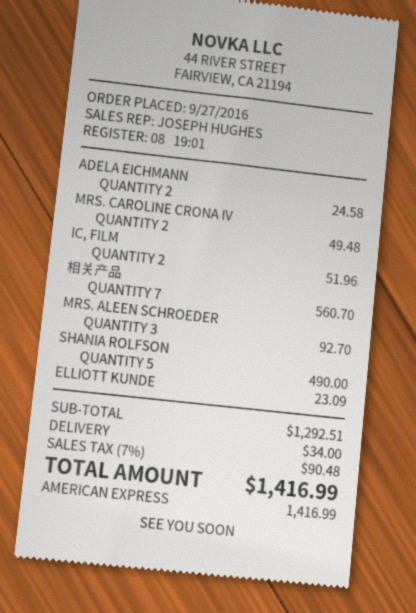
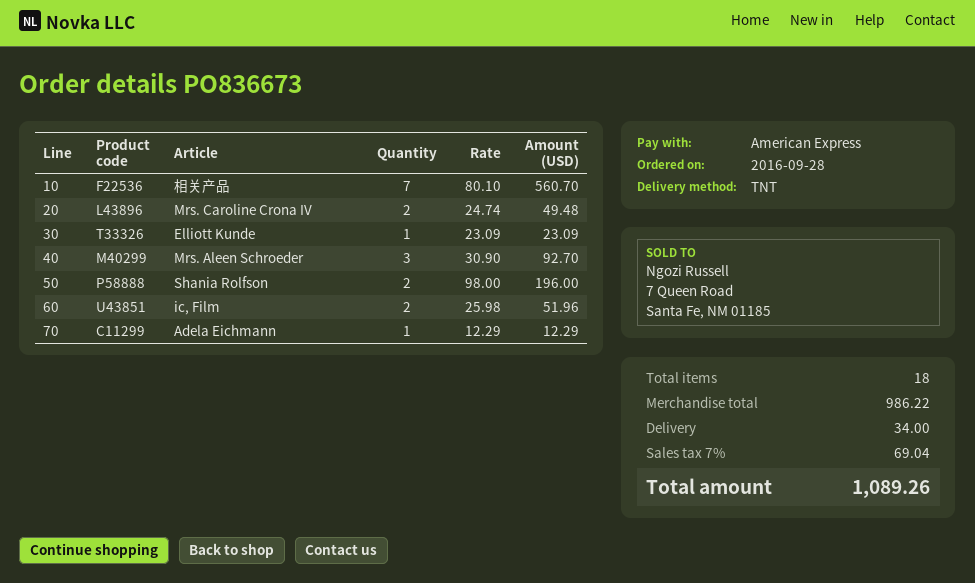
order date: 2016-09-27 -> 2016-09-28
ADELA EICHMANN: 2 for 24.58 -> 1 for 12.29
SHANIA ROLFSON: 5 for 490.00 -> 2 for 196.00
subtotal: 1292.51 -> 986.22
tax: 7% = 90.48 -> 7% = 69.04
total: 1416.99 -> 1089.26

